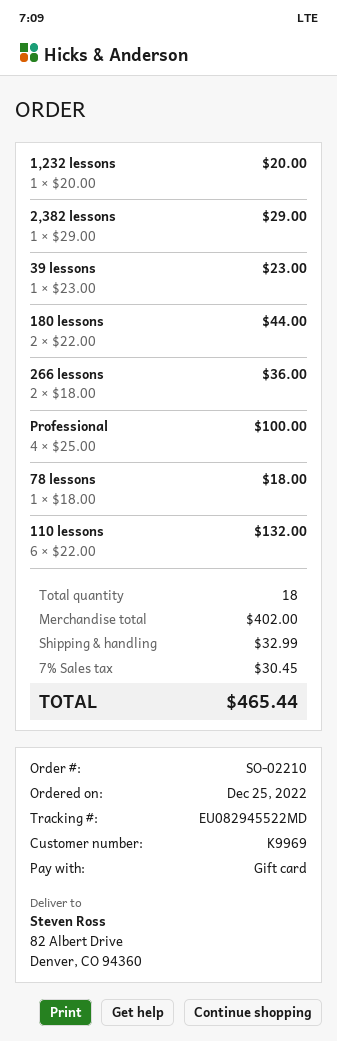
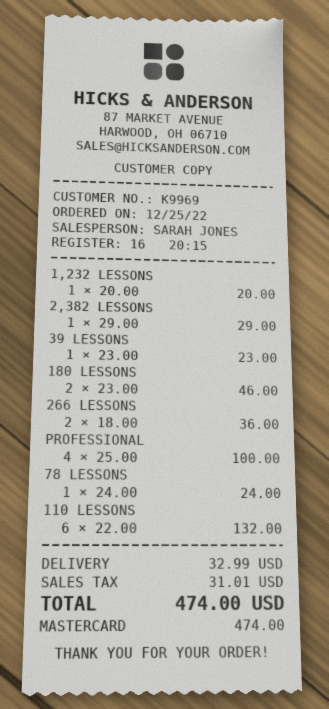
payment method: gift card -> Mastercard
180 lessons: 2 x 22.00 = 44.00 -> 2 x 23.00 = 46.00
78 lessons: 1 x 18.00 = 18.00 -> 1 x 24.00 = 24.00
tax: 30.45 -> 31.01
total: 465.44 -> 474.00

